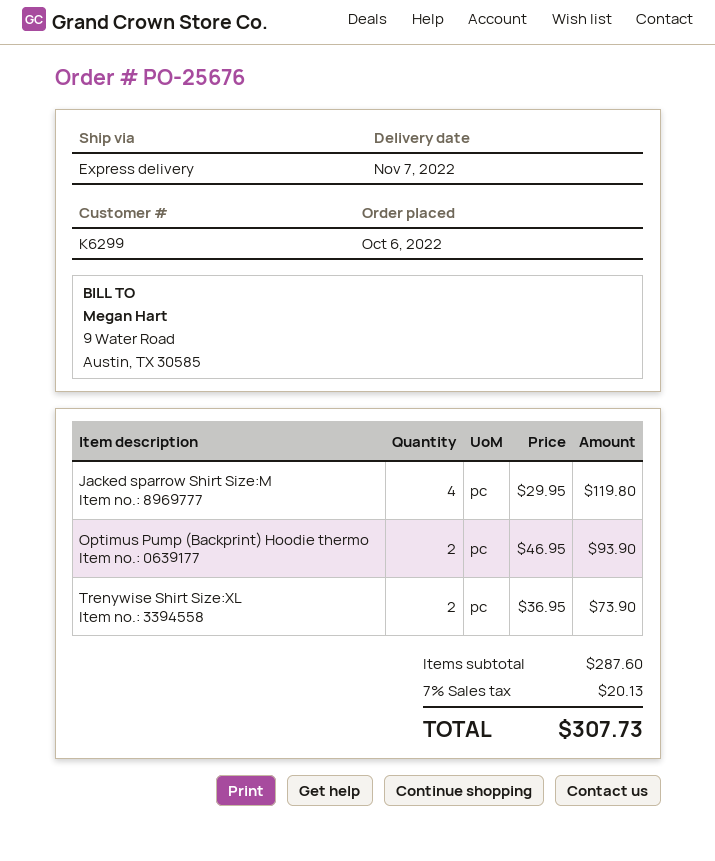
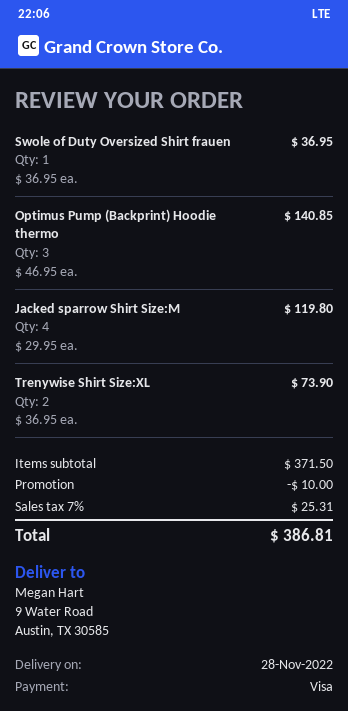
delivery date: 2022-11-07 -> 2022-11-28
Optimus Pump (Backprint) Hoodie thermo: 2 x 46.95 = 93.90 -> 3 x 46.95 = 140.85
Swole of Duty Oversized Shirt frauen: none -> 1 x 36.95 = 36.95
subtotal: 287.60 -> 371.50
discount: none -> 10.00
tax: 7% = 20.13 -> 7% = 25.31
total: 307.73 -> 386.81

